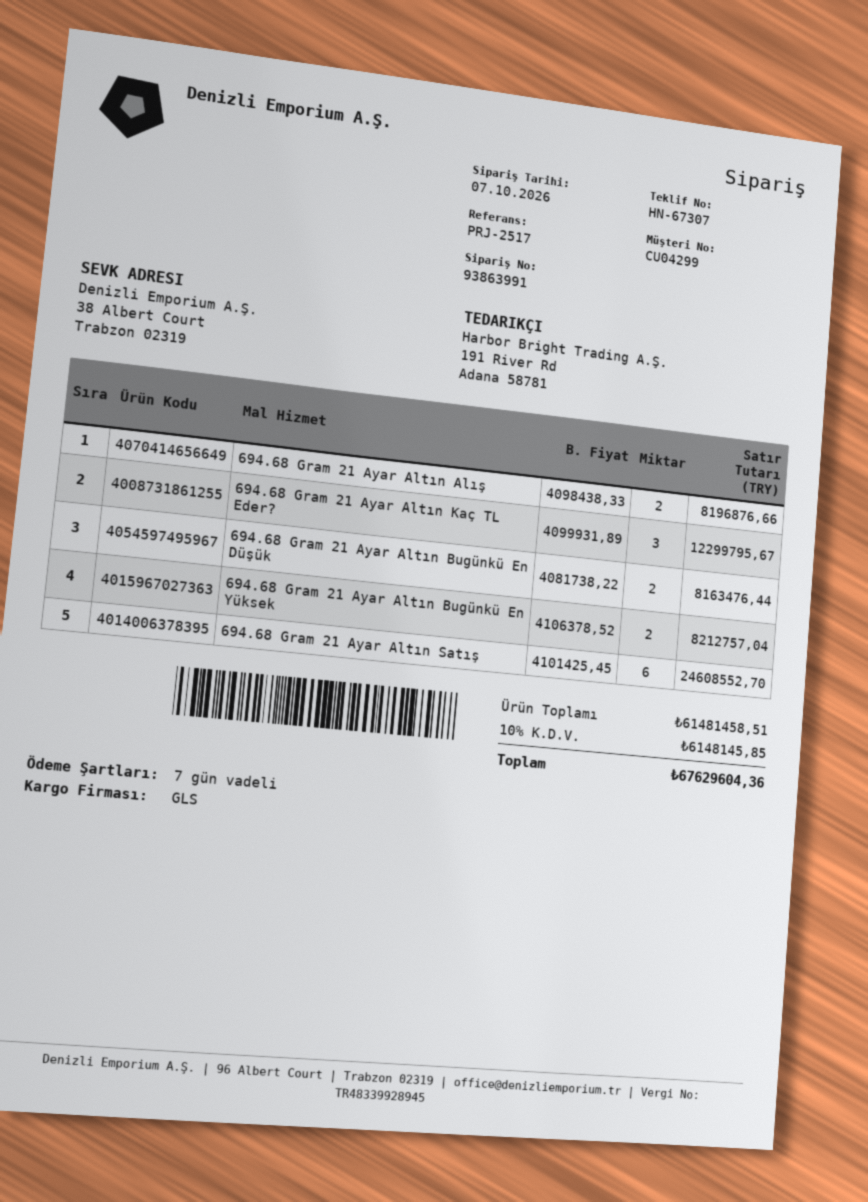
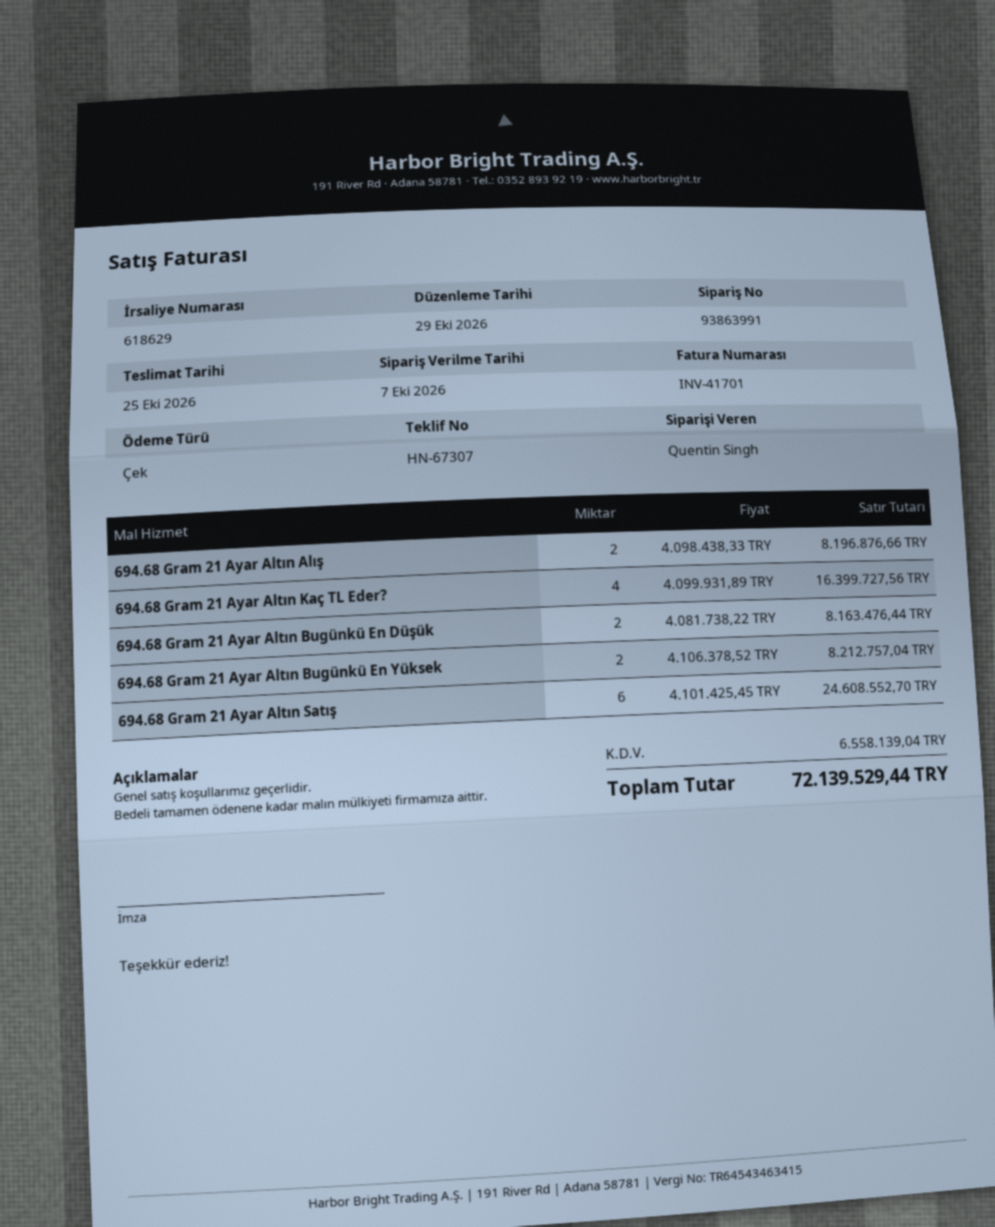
694.68 Gram 21 Ayar Altın Kaç TL Eder?: 3 x 4099931.89 = 12299795.67 -> 4 x 4099931.89 = 16399727.56
tax: 6148145.85 -> 6558139.04
total: 67629604.36 -> 72139529.44

